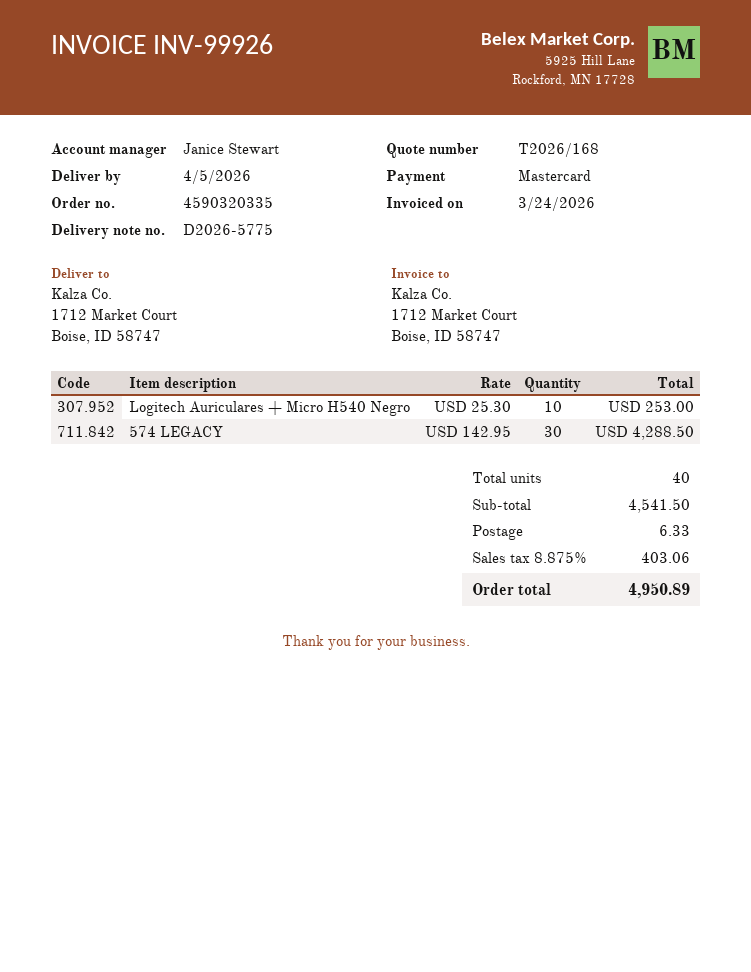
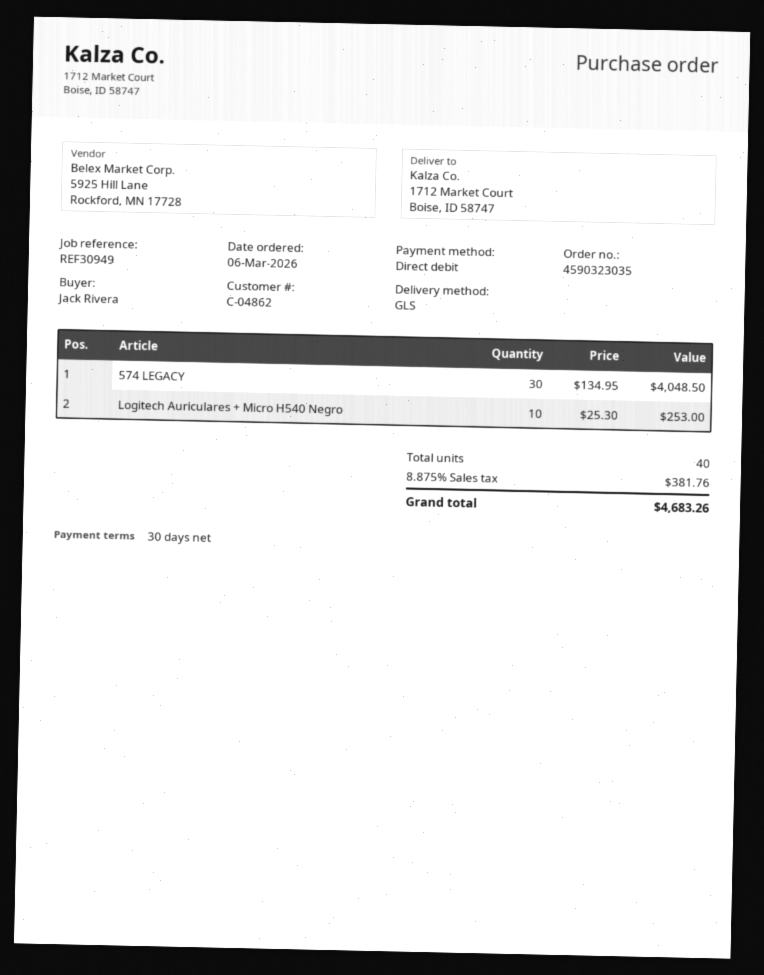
order number: 4590320335 -> 4590323035
payment method: Mastercard -> direct debit
574 LEGACY: 30 x 142.95 = 4288.50 -> 30 x 134.95 = 4048.50
shipping: 6.33 -> none
tax: 8.875% = 403.06 -> 8.875% = 381.76
total: 4950.89 -> 4683.26

